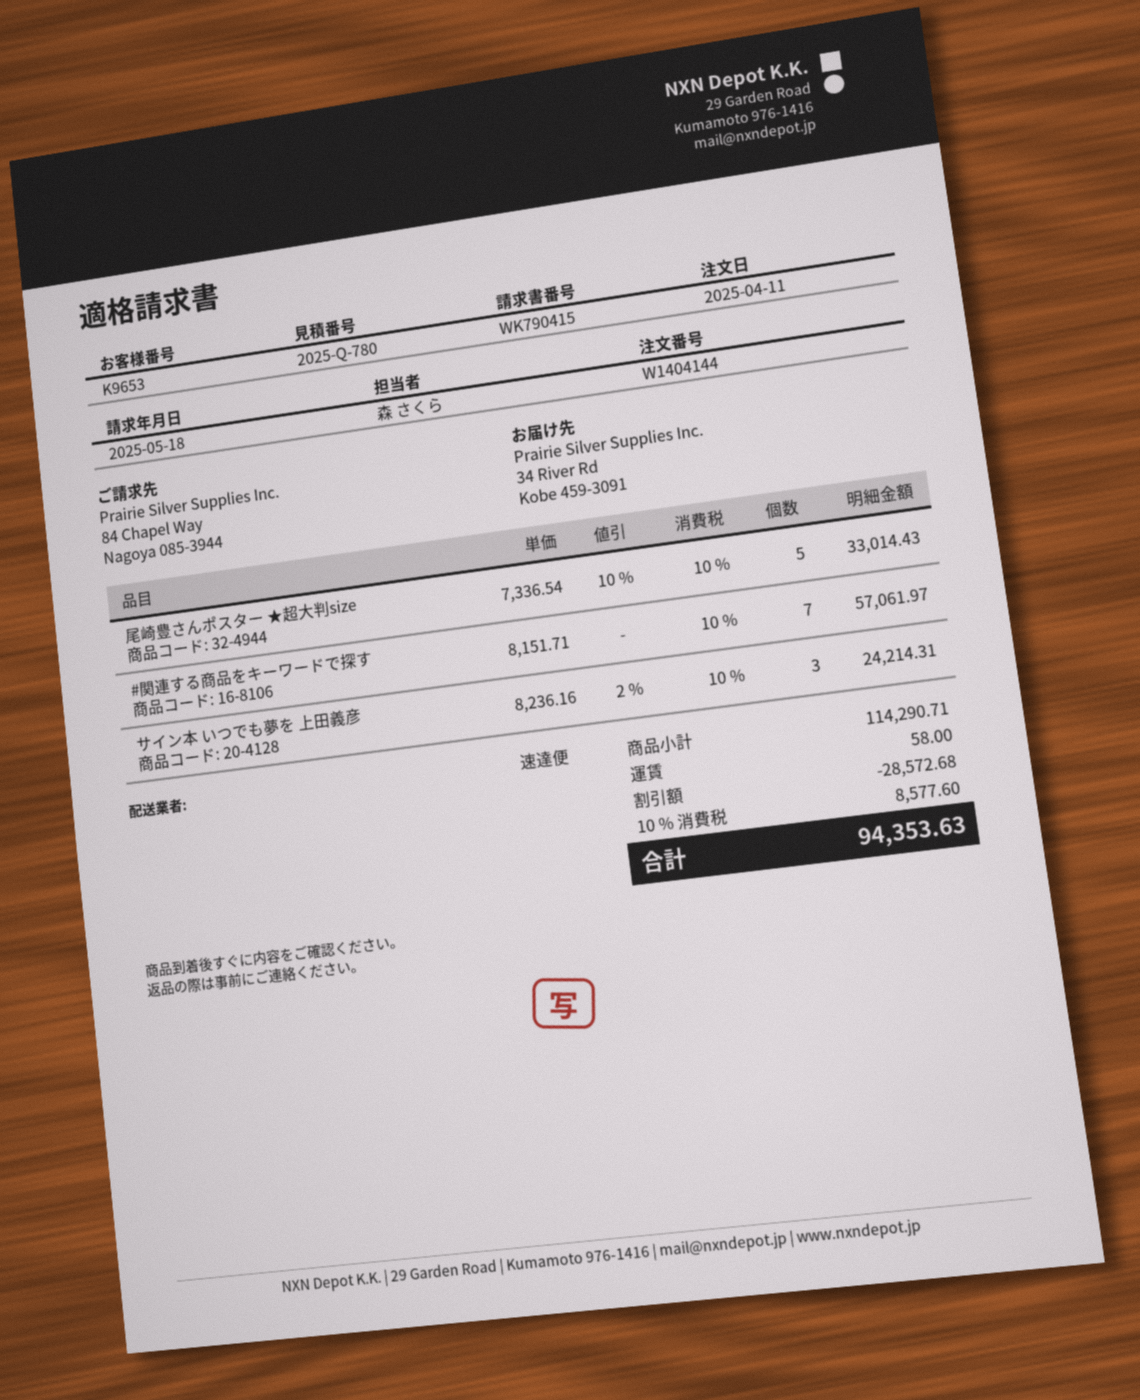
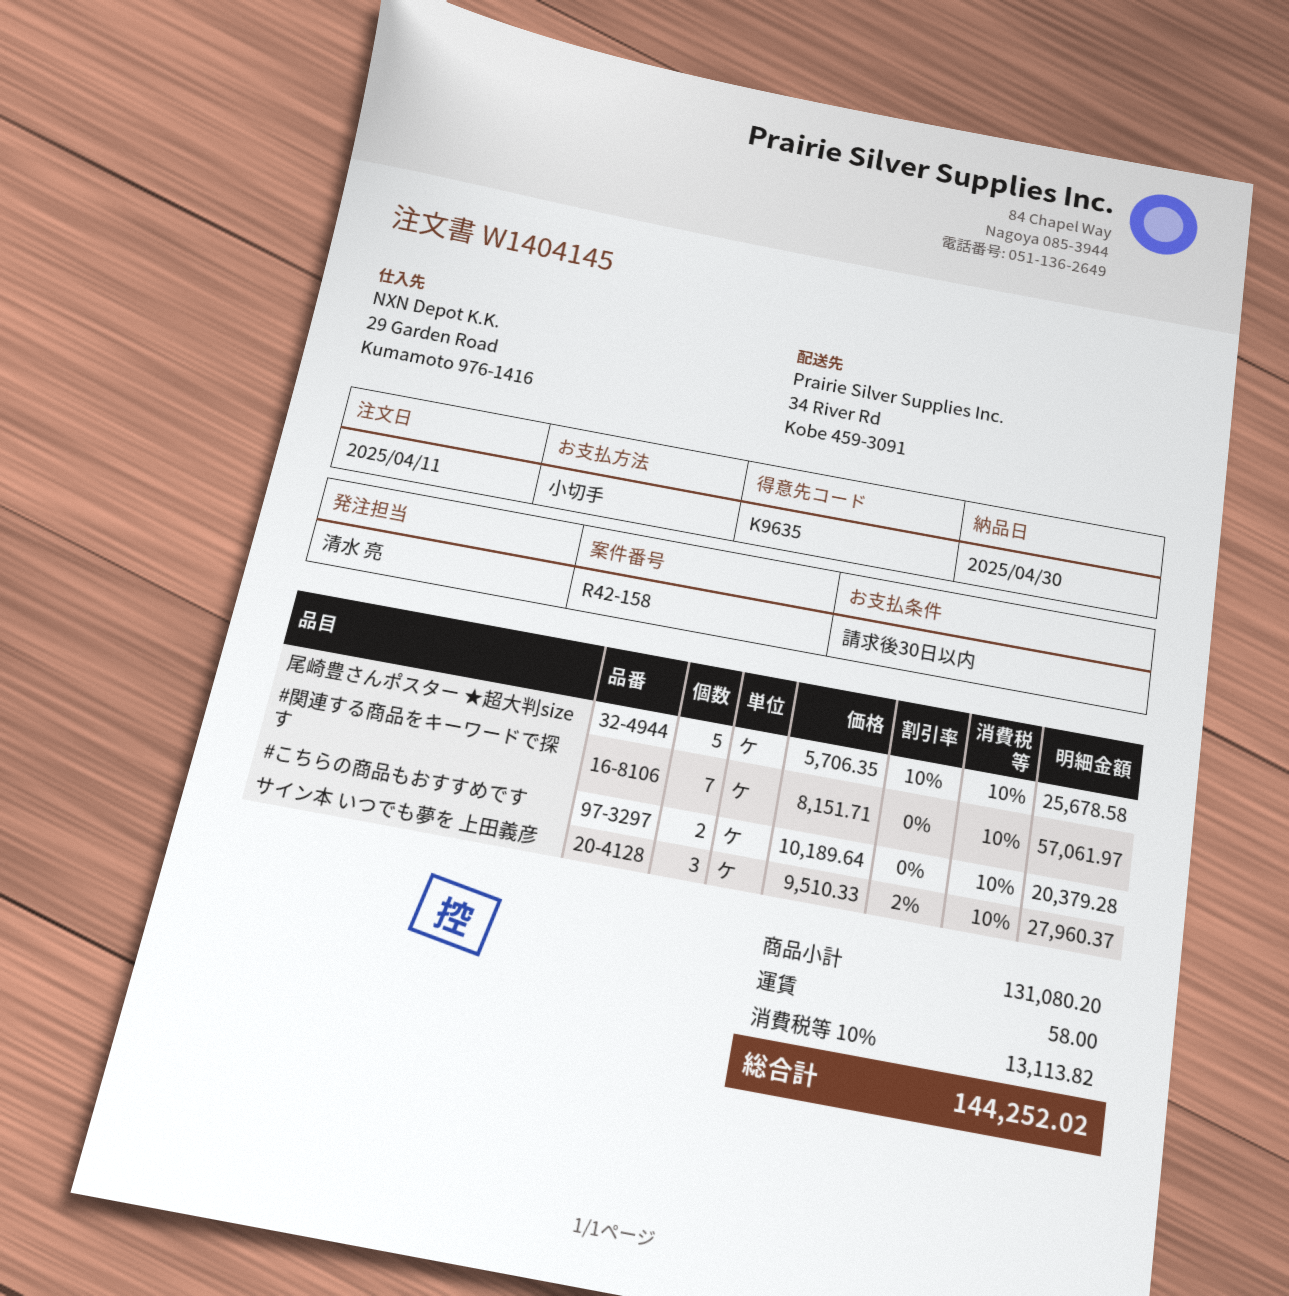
order number: W1404144 -> W1404145
customer number: K9653 -> K9635
尾崎豊さんポスター ★超大判size: 5 x 7336.54 - 10% = 33014.43 -> 5 x 5706.35 - 10% = 25678.58
サイン本 いつでも夢を 上田義彦: 3 x 8236.16 - 2% = 24214.31 -> 3 x 9510.33 - 2% = 27960.37
#こちらの商品もおすすめです: none -> 2 x 10189.64 = 20379.28
subtotal: 114290.71 -> 131080.20
discount: 28572.68 -> none
tax: 10% = 8577.60 -> 10% = 13113.82
total: 94353.63 -> 144252.02

